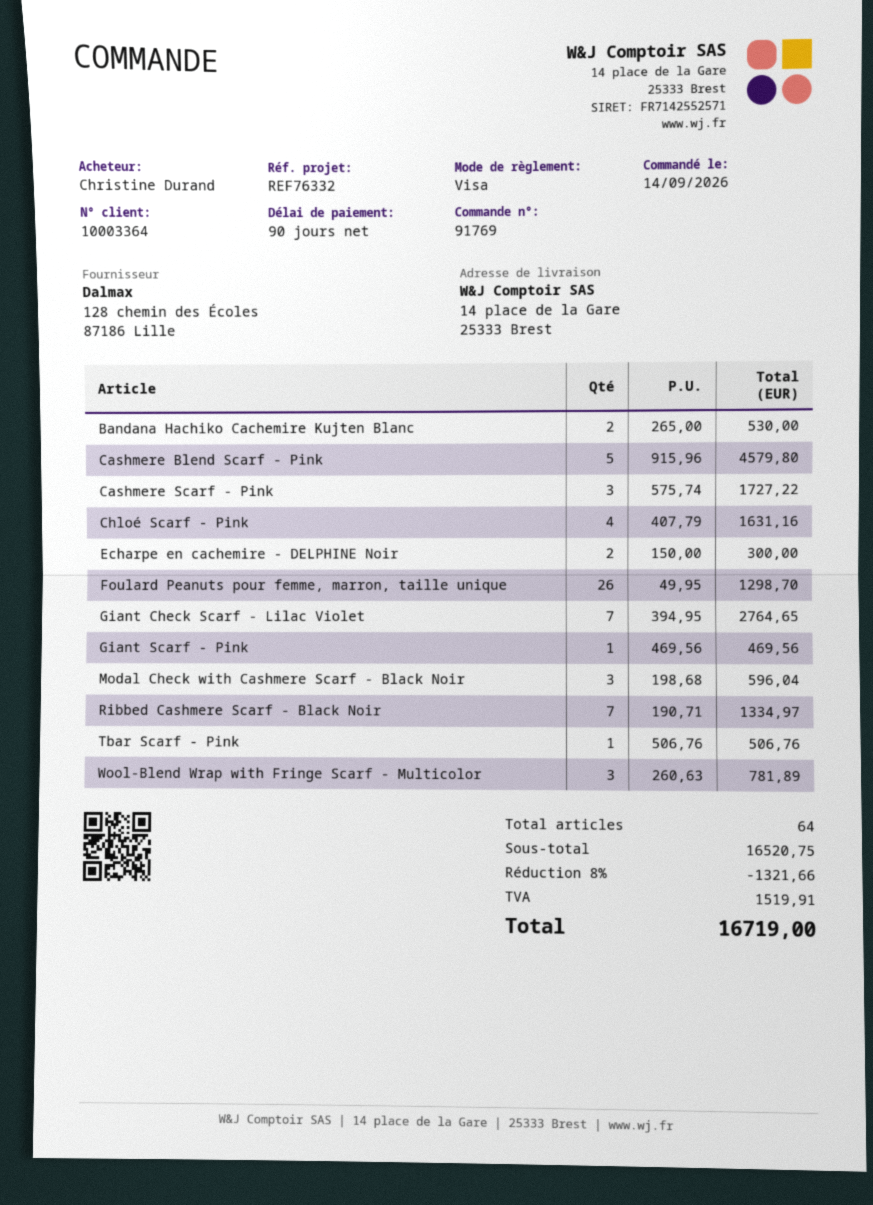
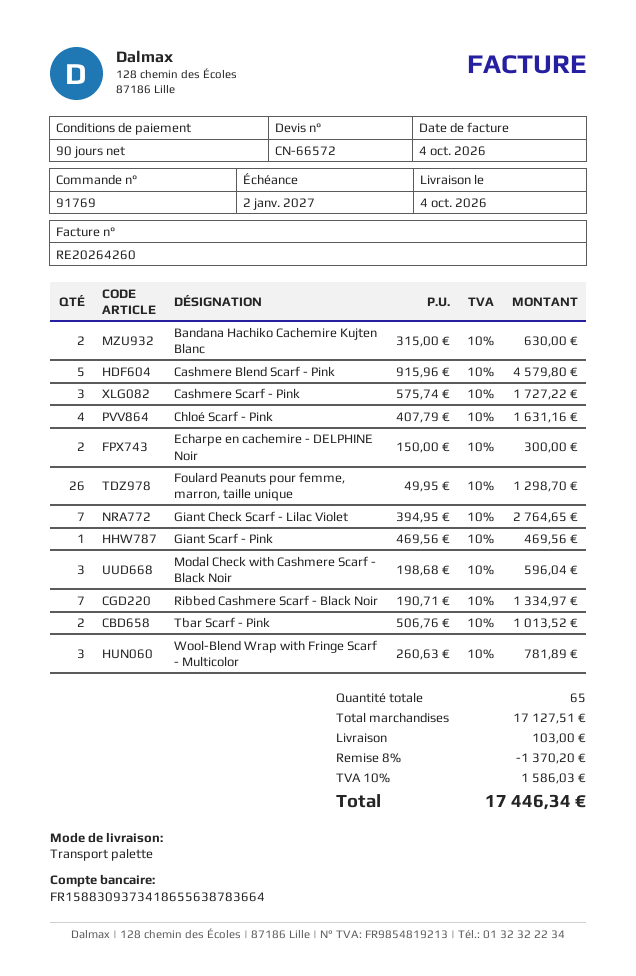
Bandana Hachiko Cachemire Kujten Blanc: 2 x 265.00 = 530.00 -> 2 x 315.00 = 630.00
Tbar Scarf - Pink: 1 x 506.76 = 506.76 -> 2 x 506.76 = 1013.52
total quantity: 64 -> 65
subtotal: 16520.75 -> 17127.51
discount: 8% = 1321.66 -> 8% = 1370.20
shipping: none -> 103.00
tax: 1519.91 -> 1586.03
total: 16719.00 -> 17446.34

